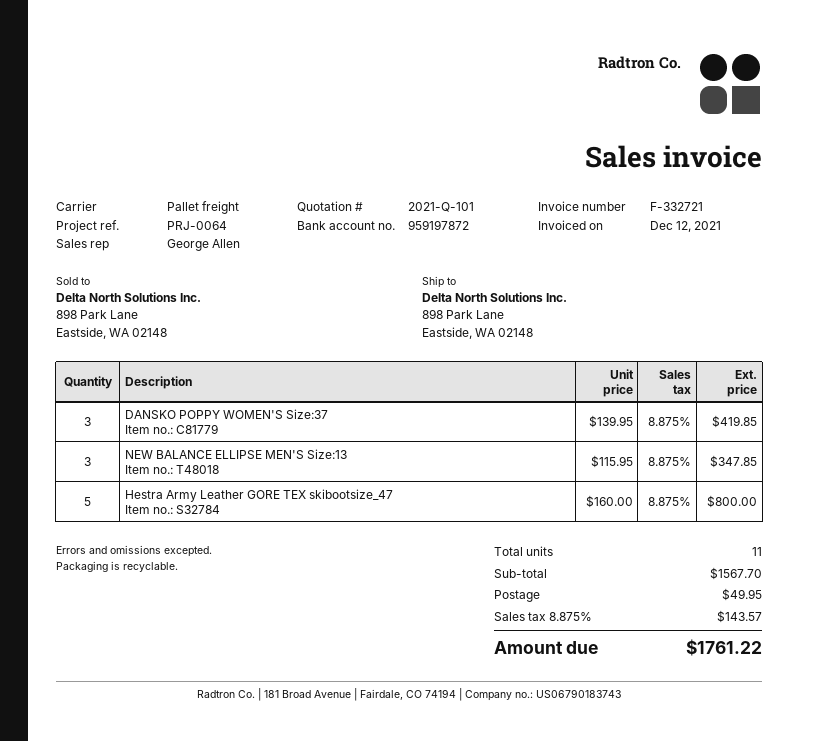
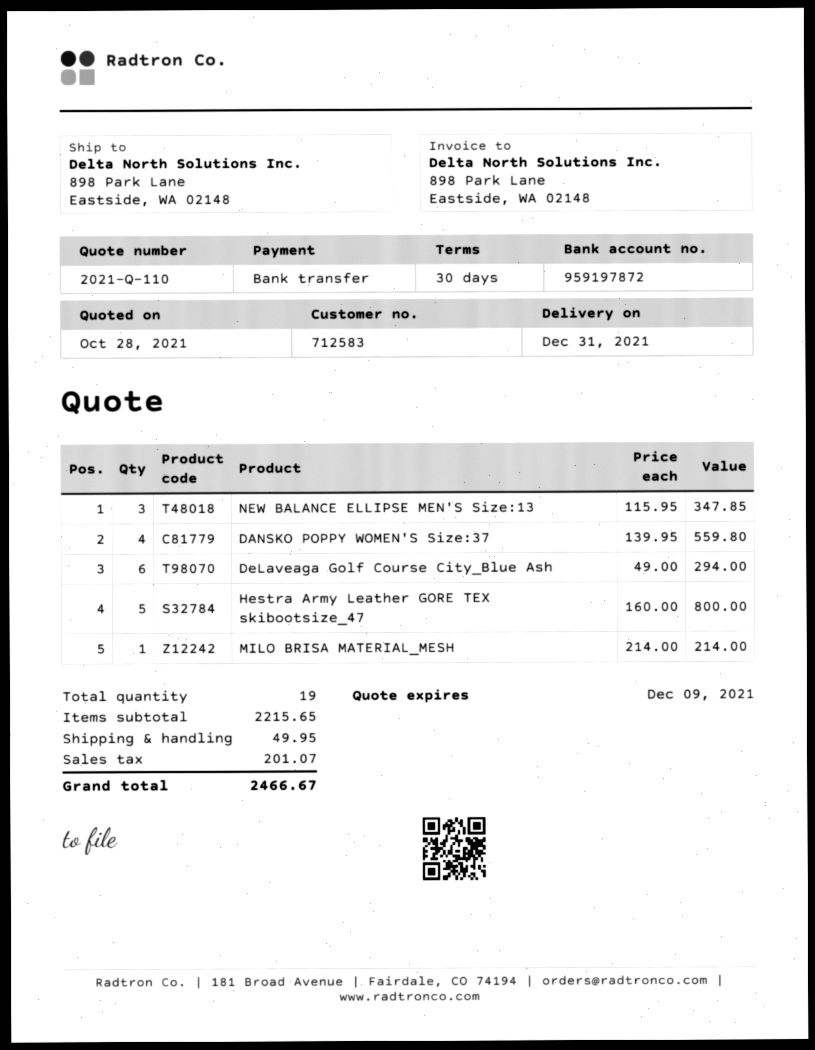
quote number: 2021-Q-101 -> 2021-Q-110
DANSKO POPPY WOMEN'S Size:37: 3 x 139.95 = 419.85 -> 4 x 139.95 = 559.80
DeLaveaga Golf Course City_Blue Ash: none -> 6 x 49.00 = 294.00
MILO BRISA MATERIAL_MESH: none -> 1 x 214.00 = 214.00
total quantity: 11 -> 19
subtotal: 1567.70 -> 2215.65
tax: 143.57 -> 201.07
total: 1761.22 -> 2466.67

